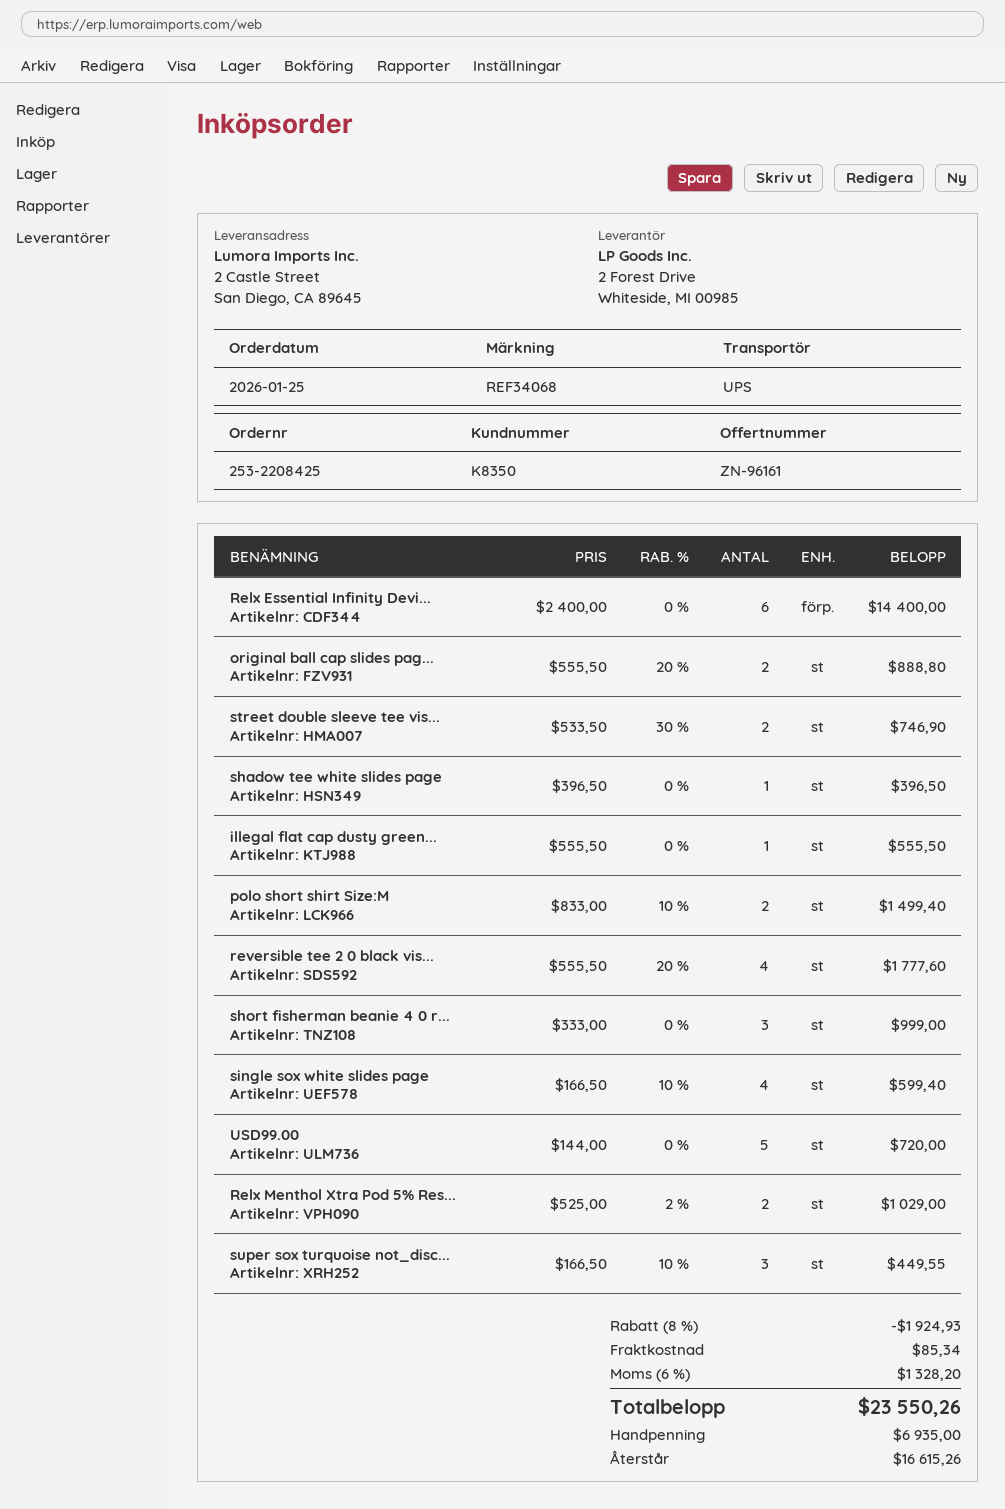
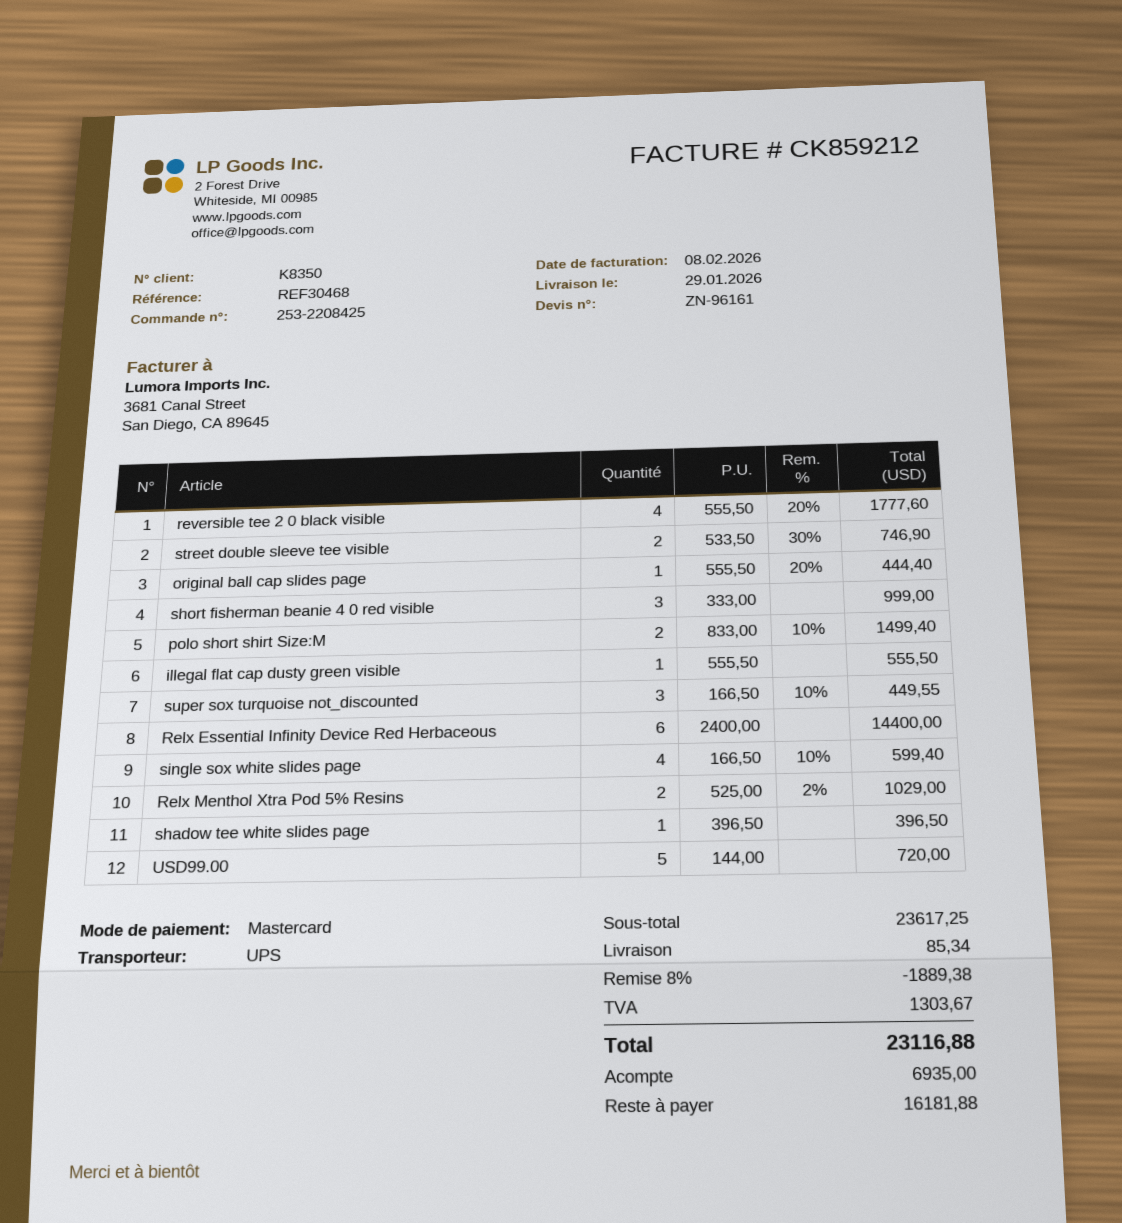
reference: REF34068 -> REF30468
original ball cap slides pag...: 2 x 555.50 - 20% = 888.80 -> 1 x 555.50 - 20% = 444.40
discount: 8% = 1924.93 -> 8% = 1889.38
tax: 1328.20 -> 1303.67
total: 23550.26 -> 23116.88
balance: 16615.26 -> 16181.88

